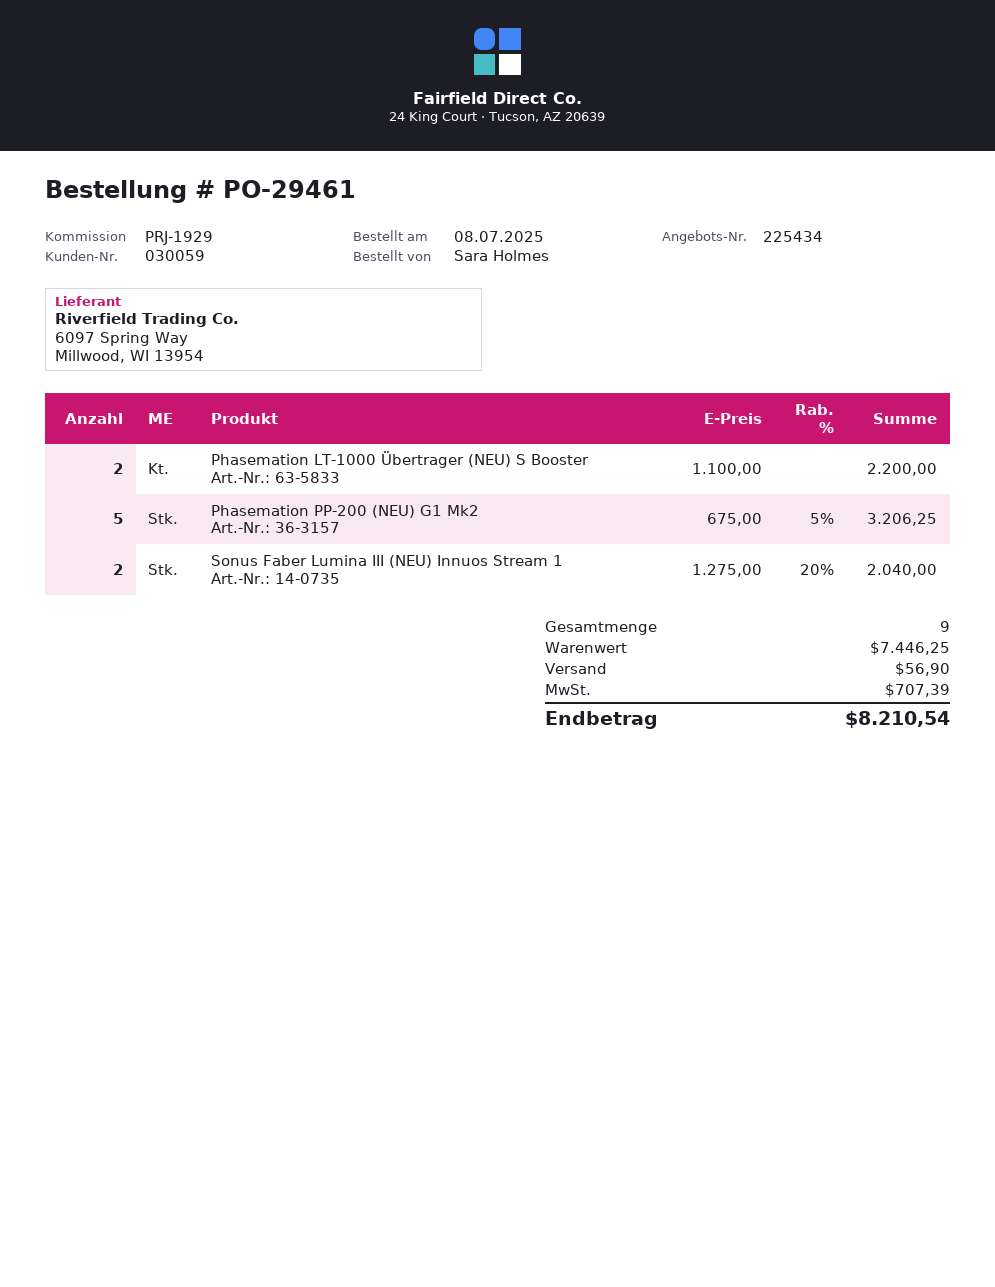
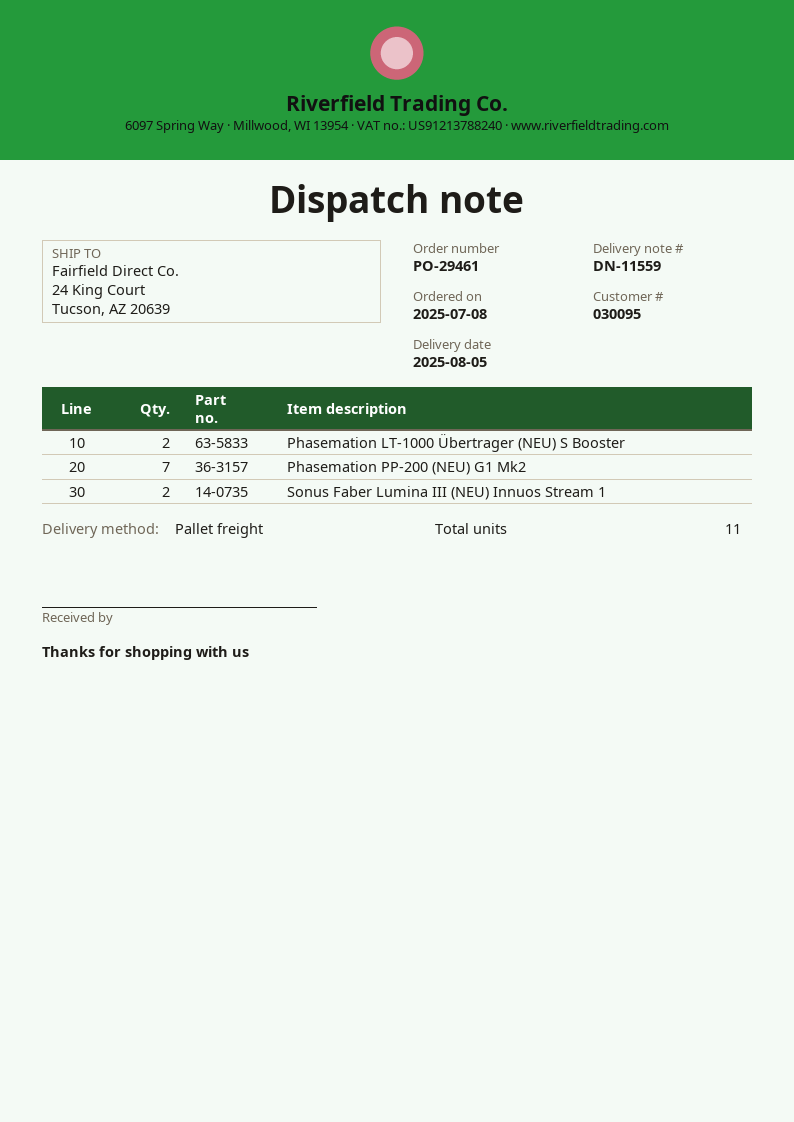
customer number: 030059 -> 030095
Phasemation PP-200 (NEU) G1 Mk2: 5 -> 7
total quantity: 9 -> 11

